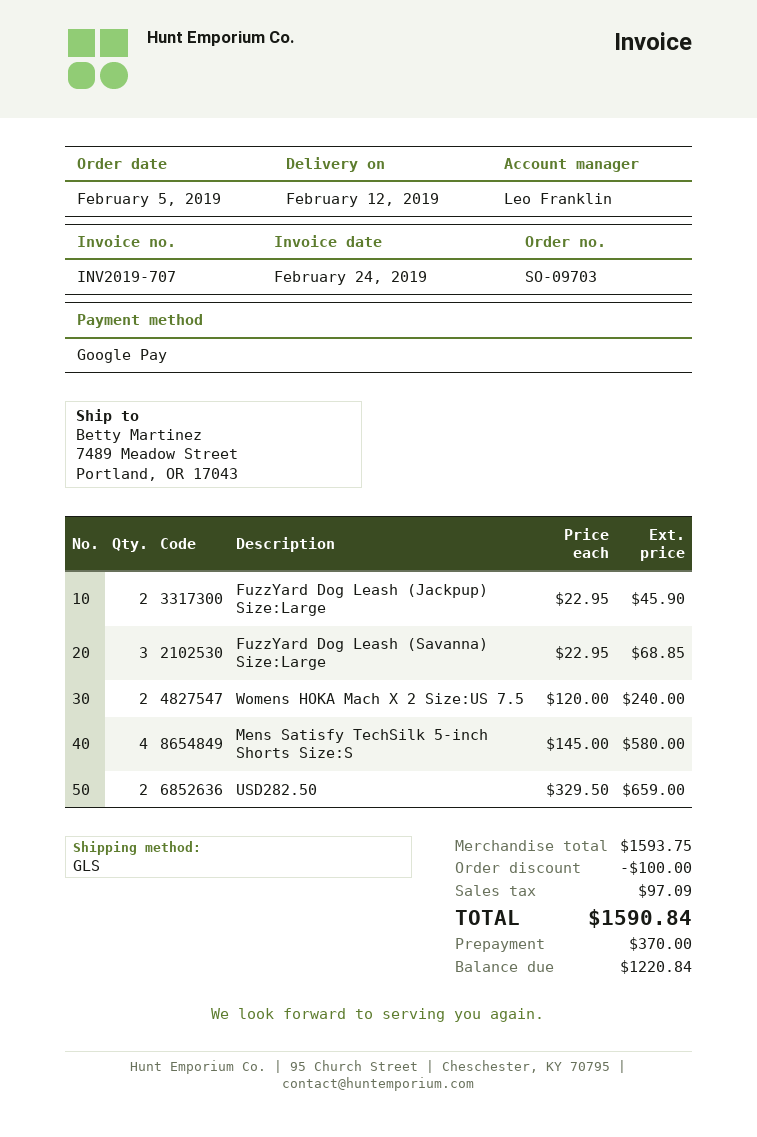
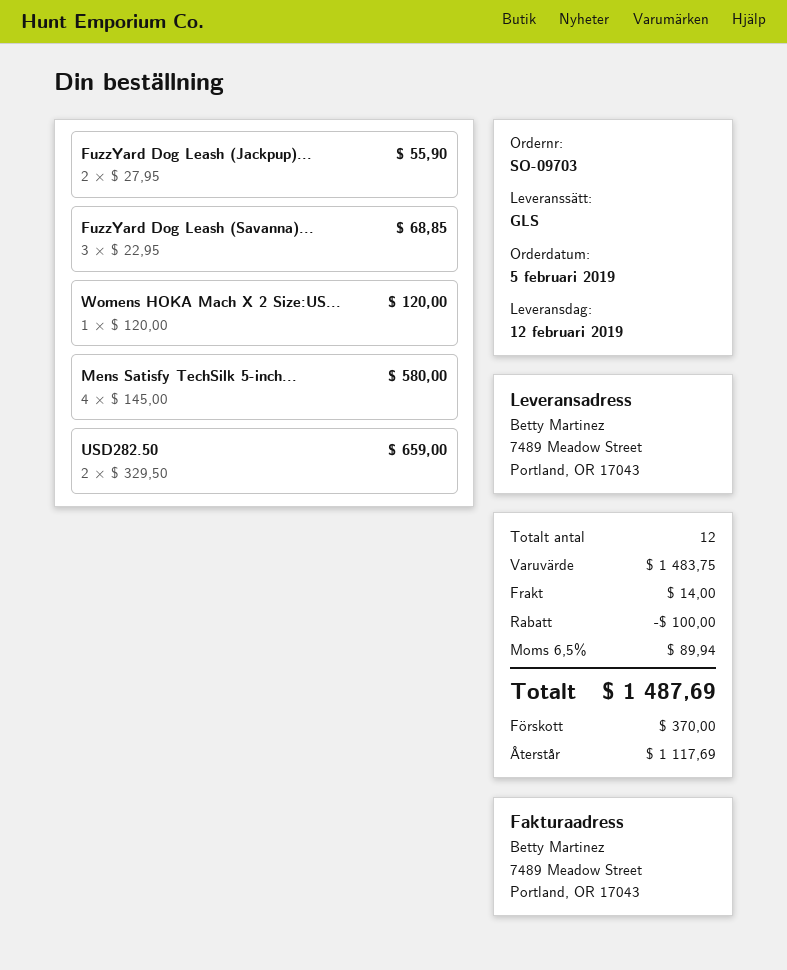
FuzzYard Dog Leash (Jackpup) Size:Large: 2 x 22.95 = 45.90 -> 2 x 27.95 = 55.90
Womens HOKA Mach X 2 Size:US 7.5: 2 x 120.00 = 240.00 -> 1 x 120.00 = 120.00
subtotal: 1593.75 -> 1483.75
shipping: none -> 14.00
tax: 97.09 -> 89.94
total: 1590.84 -> 1487.69
balance: 1220.84 -> 1117.69

